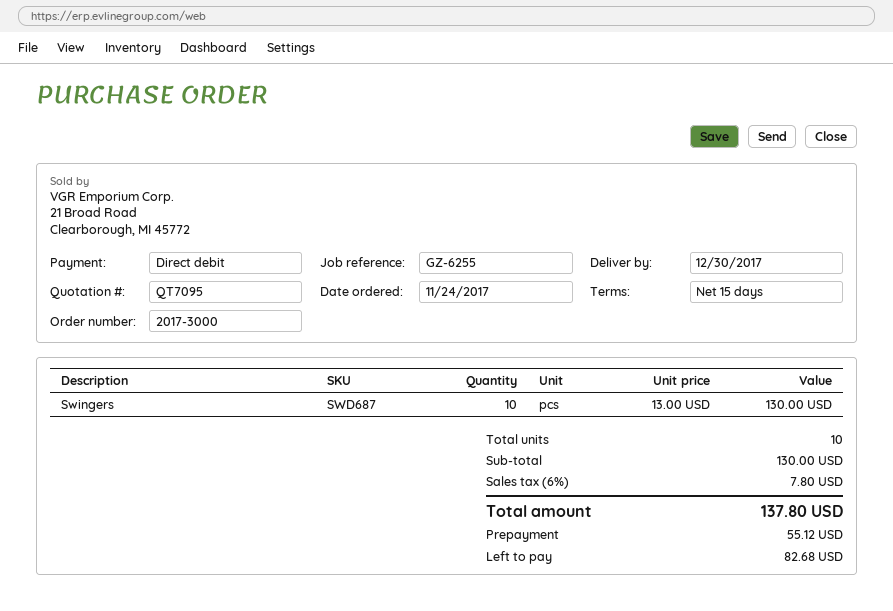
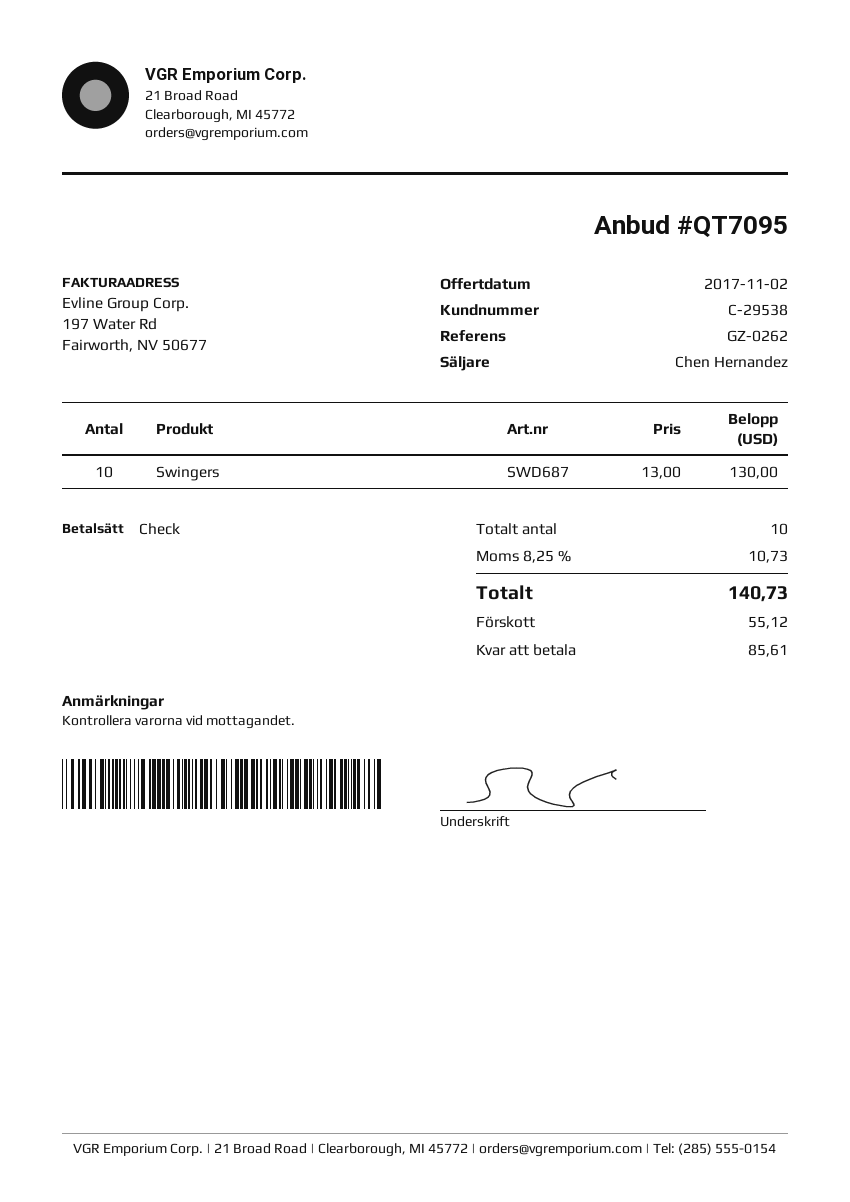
reference: GZ-6255 -> GZ-0262
payment method: direct debit -> cheque
tax: 6% = 7.80 -> 8.25% = 10.73
total: 137.80 -> 140.73
balance: 82.68 -> 85.61

